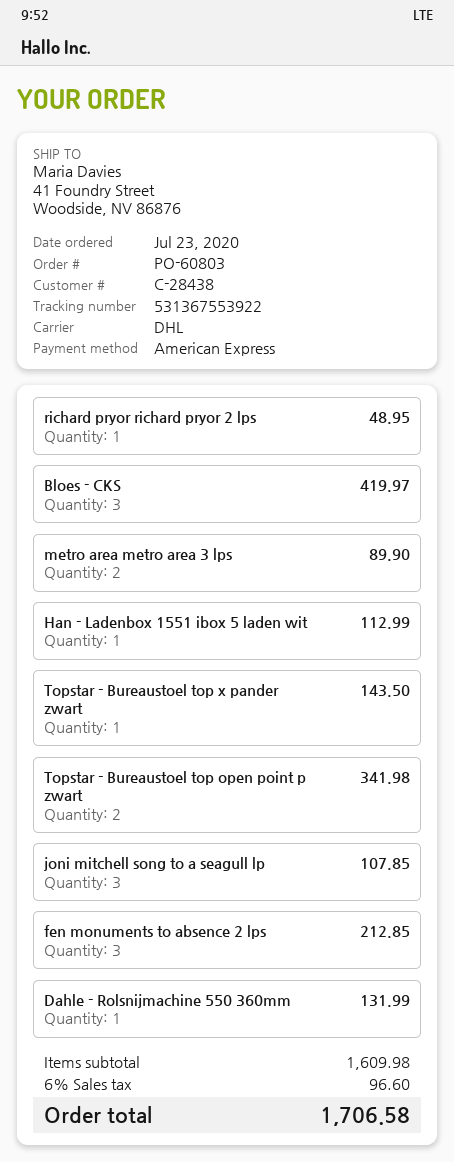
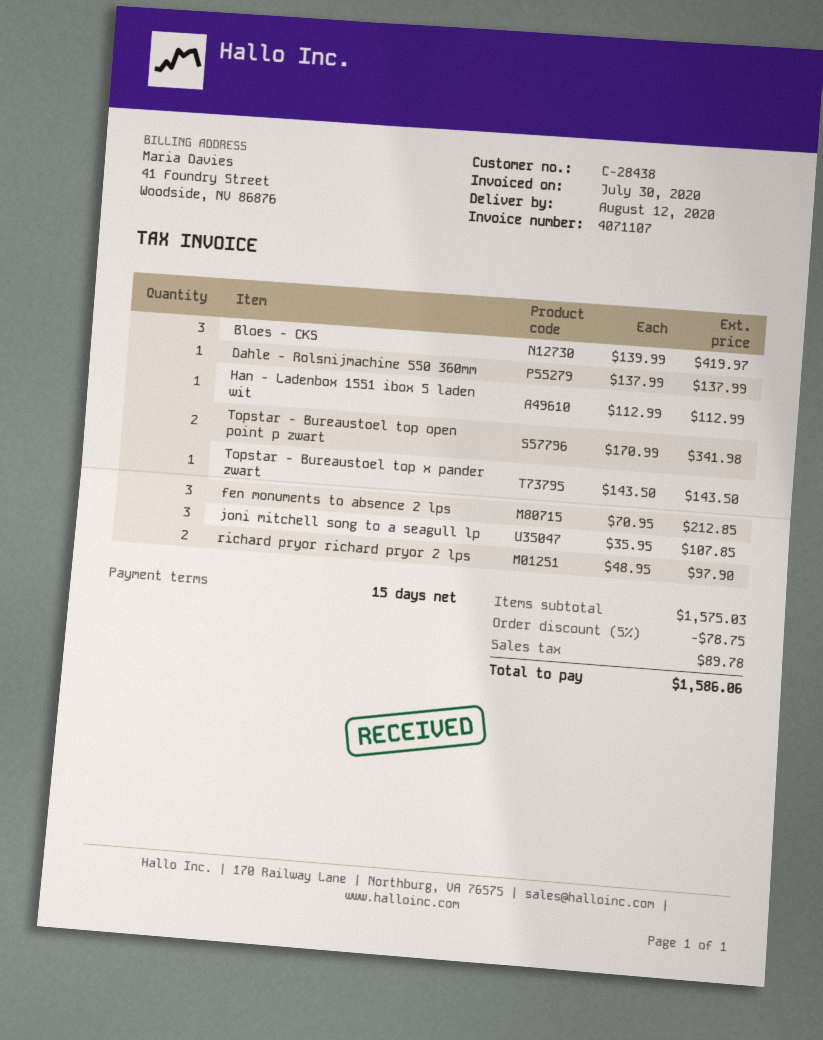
richard pryor richard pryor 2 lps: 1 for 48.95 -> 2 for 97.90
metro area metro area 3 lps: 2 for 89.90 -> none
Dahle - Rolsnijmachine 550 360mm: 1 for 131.99 -> 1 for 137.99
subtotal: 1609.98 -> 1575.03
discount: none -> 5% = 78.75
tax: 96.60 -> 89.78
total: 1706.58 -> 1586.06

